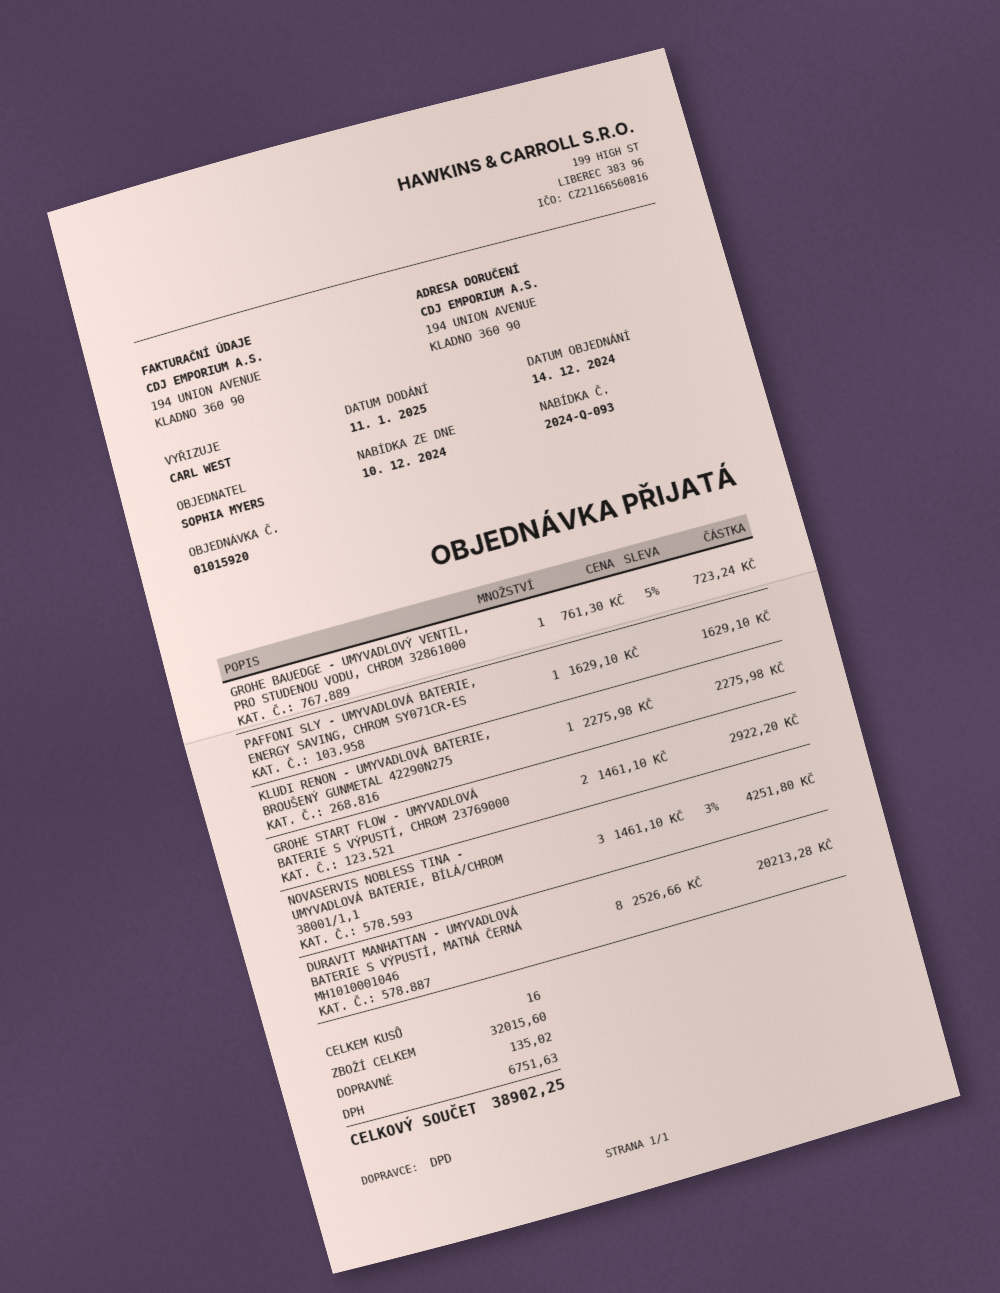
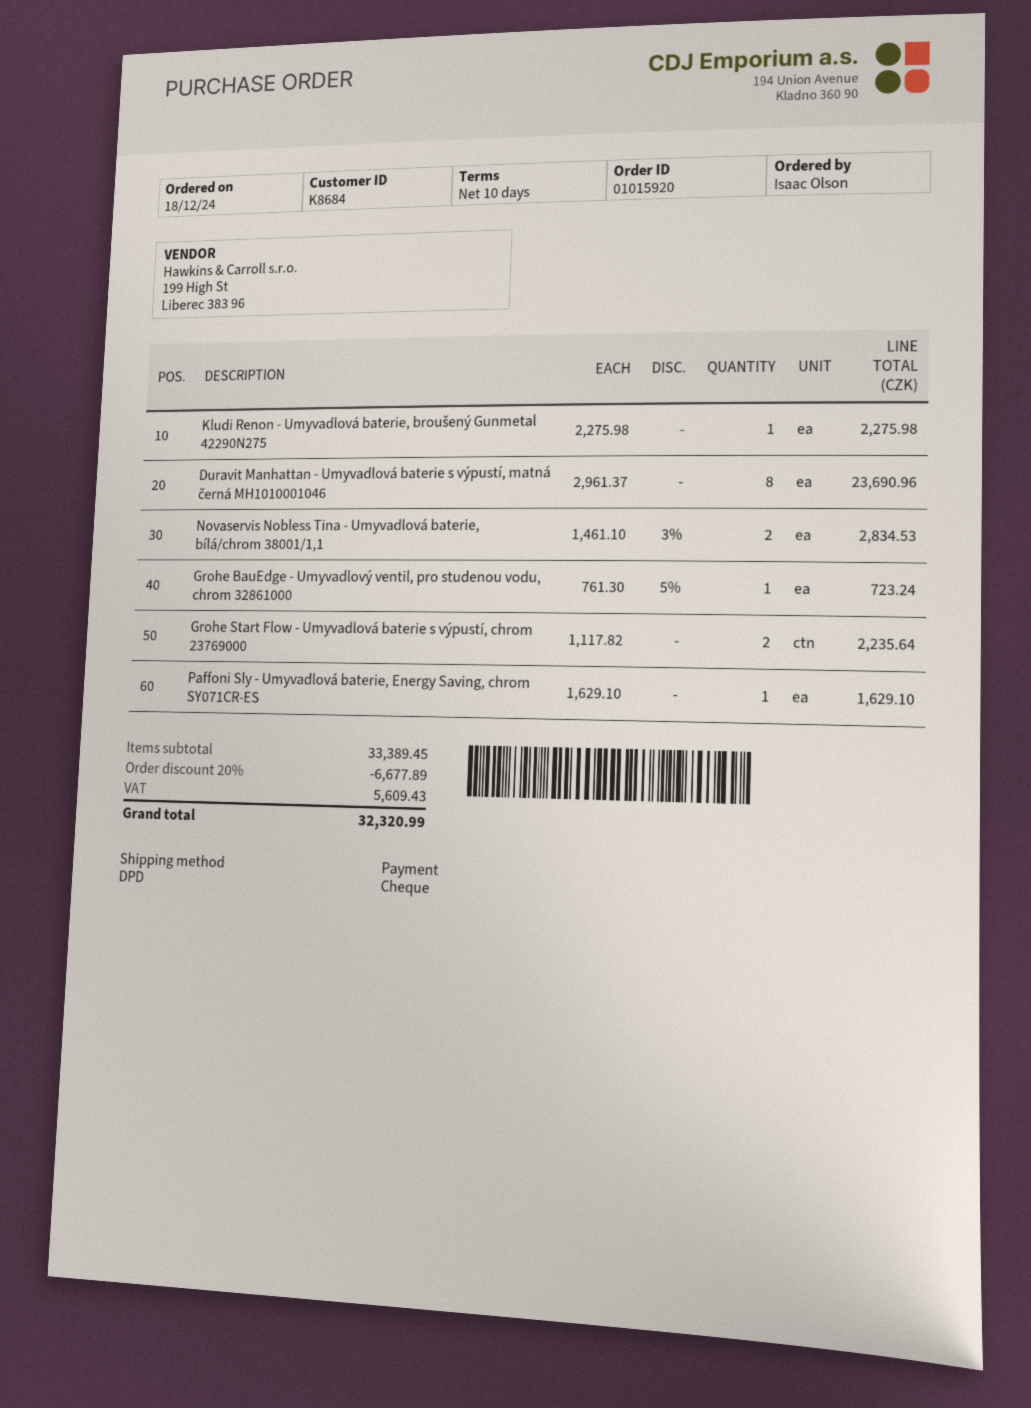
order date: 2024-12-14 -> 2024-12-18
ordered by: SOPHIA MYERS -> Isaac Olson
GROHE START FLOW - UMYVADLOVÁ BATERIE S VÝPUSTÍ, CHROM 23769000: 2 x 1461.10 = 2922.20 -> 2 x 1117.82 = 2235.64
NOVASERVIS NOBLESS TINA - UMYVADLOVÁ BATERIE, BÍLÁ/CHROM 38001/1,1: 3 x 1461.10 - 3% = 4251.80 -> 2 x 1461.10 - 3% = 2834.53
DURAVIT MANHATTAN - UMYVADLOVÁ BATERIE S VÝPUSTÍ, MATNÁ ČERNÁ MH1010001046: 8 x 2526.66 = 20213.28 -> 8 x 2961.37 = 23690.96
subtotal: 32015.60 -> 33389.45
discount: none -> 20% = 6677.89
shipping: 135.02 -> none
tax: 6751.63 -> 5609.43
total: 38902.25 -> 32320.99

